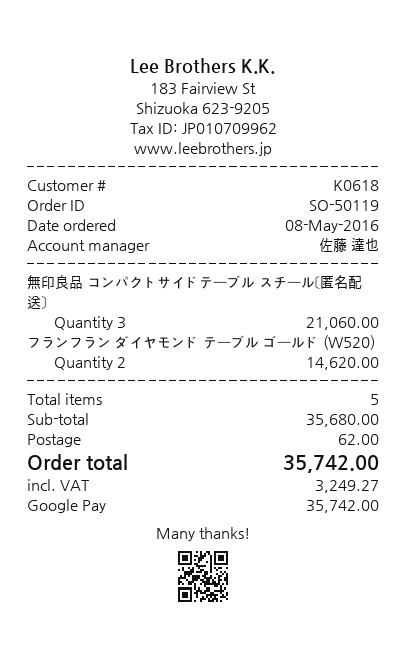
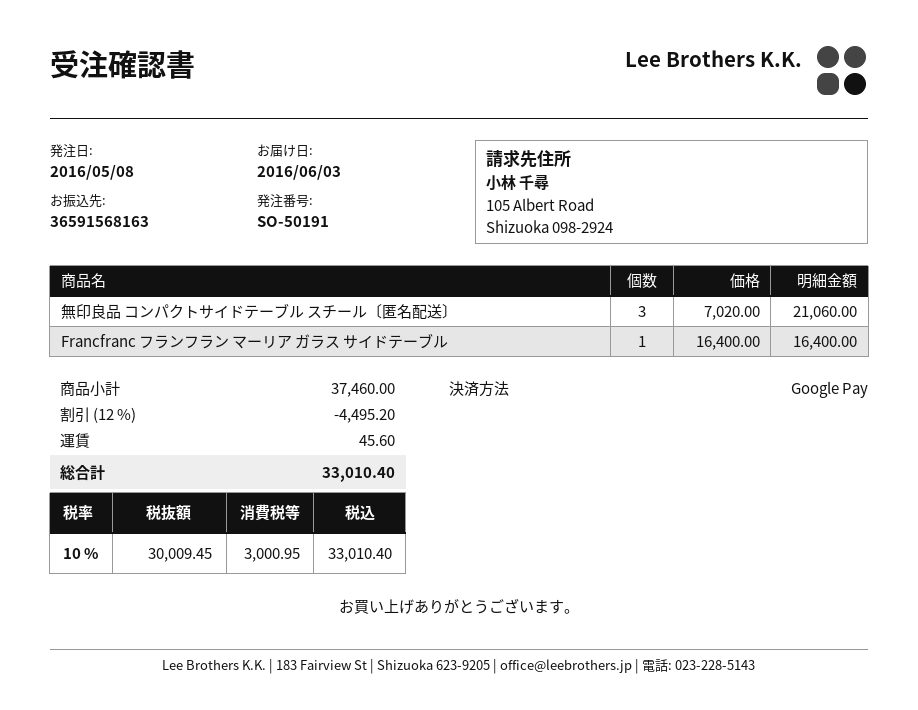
order number: SO-50119 -> SO-50191
フランフラン ダイヤモンド テーブル ゴールド (W520): 2 for 14620.00 -> none
Francfranc フランフラン マーリア ガラス サイドテーブル: none -> 1 for 16400.00
subtotal: 35680.00 -> 37460.00
discount: none -> 12% = 4495.20
shipping: 62.00 -> 45.60
tax: 3249.27 -> 3000.95
total: 35742.00 -> 33010.40

